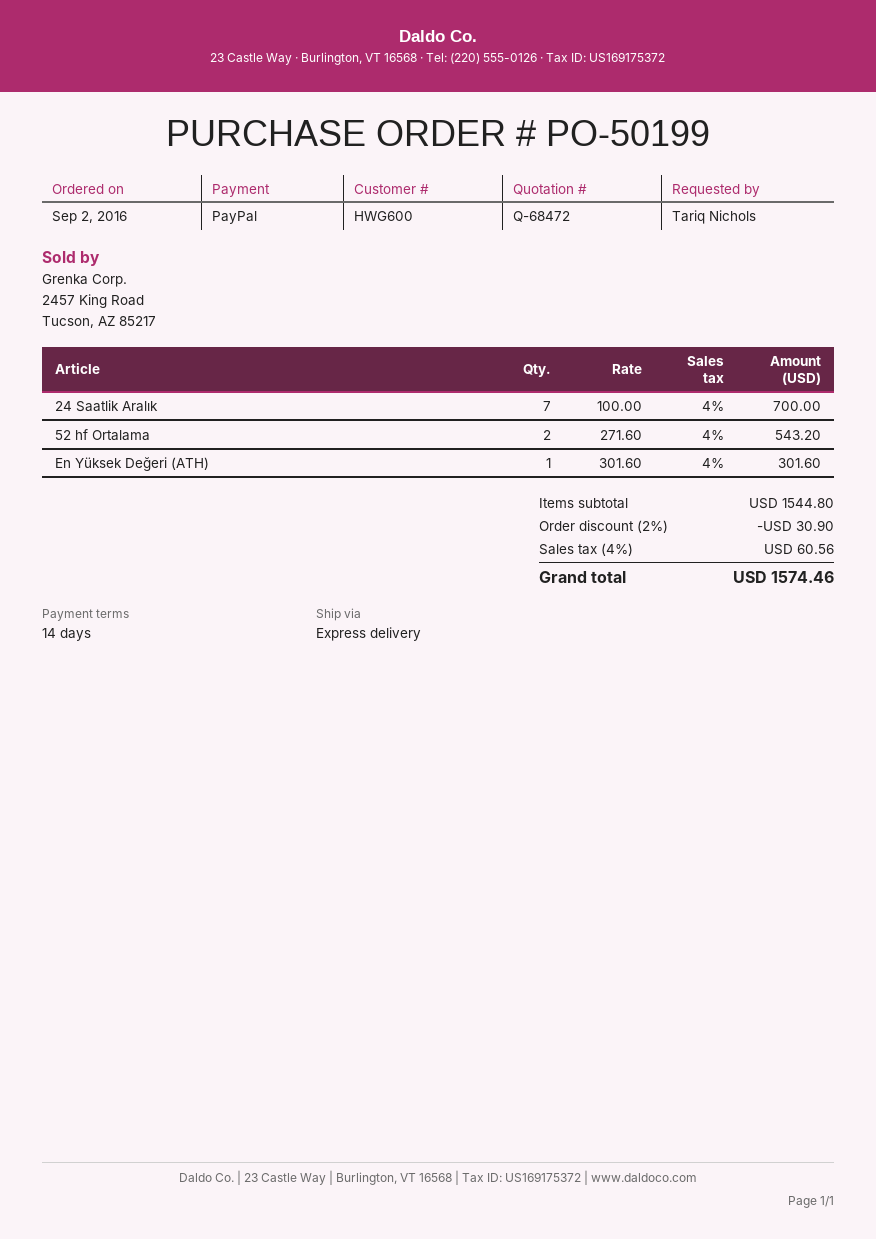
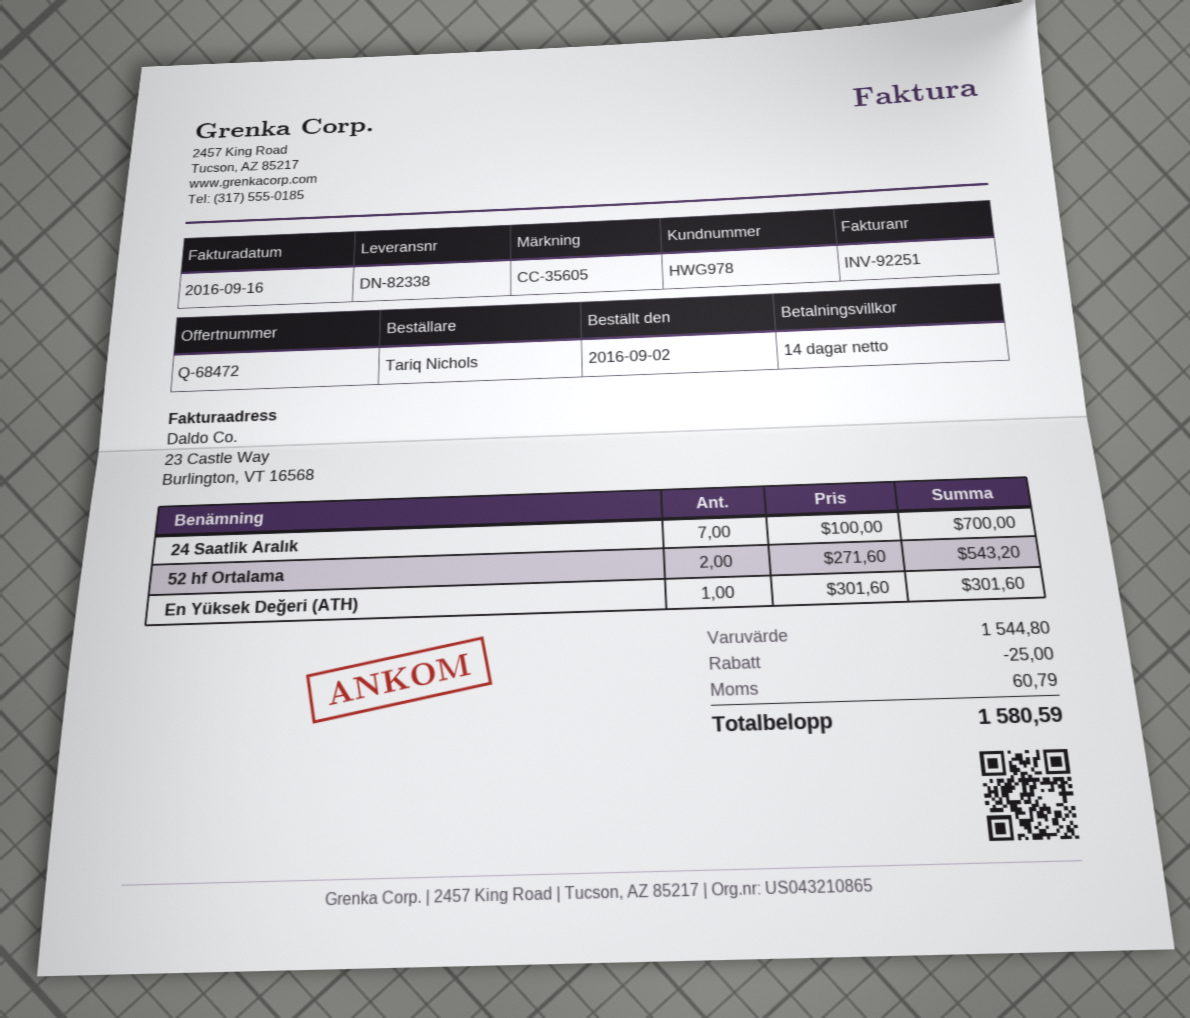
customer number: HWG600 -> HWG978
discount: 30.90 -> 25.00
tax: 60.56 -> 60.79
total: 1574.46 -> 1580.59

